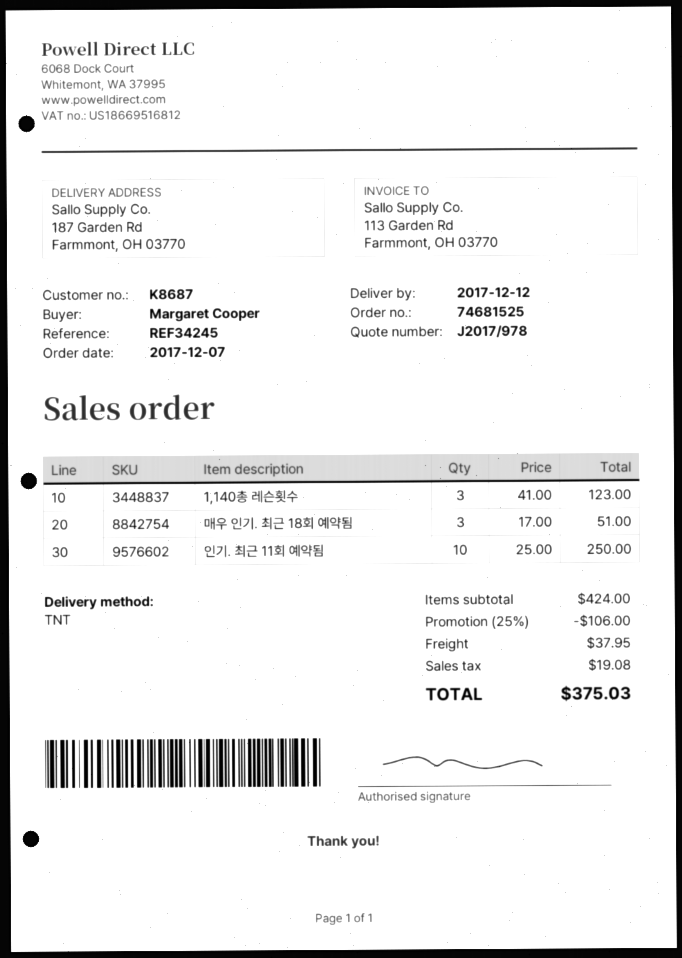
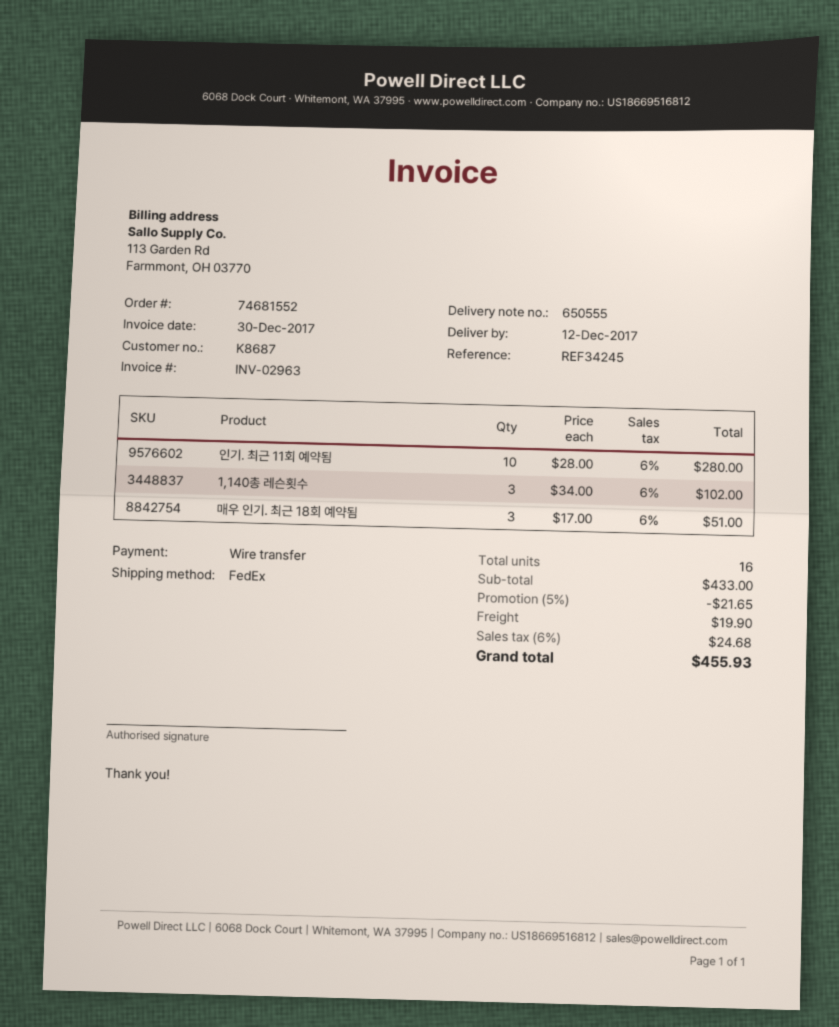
order number: 74681525 -> 74681552
shipping method: TNT -> FedEx
1,140총 레슨횟수: 3 x 41.00 = 123.00 -> 3 x 34.00 = 102.00
인기. 최근 11회 예약됨: 10 x 25.00 = 250.00 -> 10 x 28.00 = 280.00
subtotal: 424.00 -> 433.00
discount: 25% = 106.00 -> 5% = 21.65
shipping: 37.95 -> 19.90
tax: 19.08 -> 24.68
total: 375.03 -> 455.93

